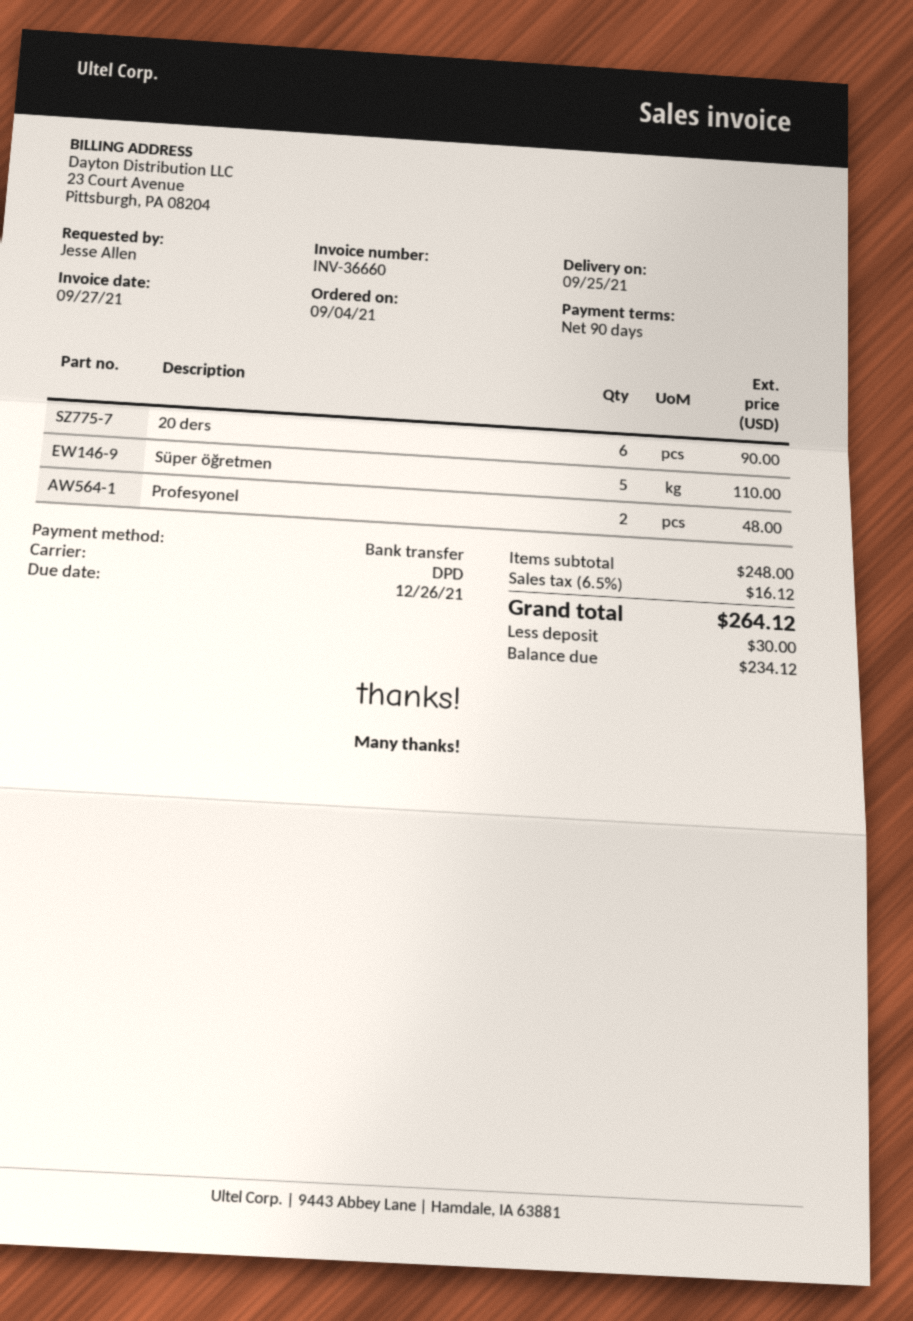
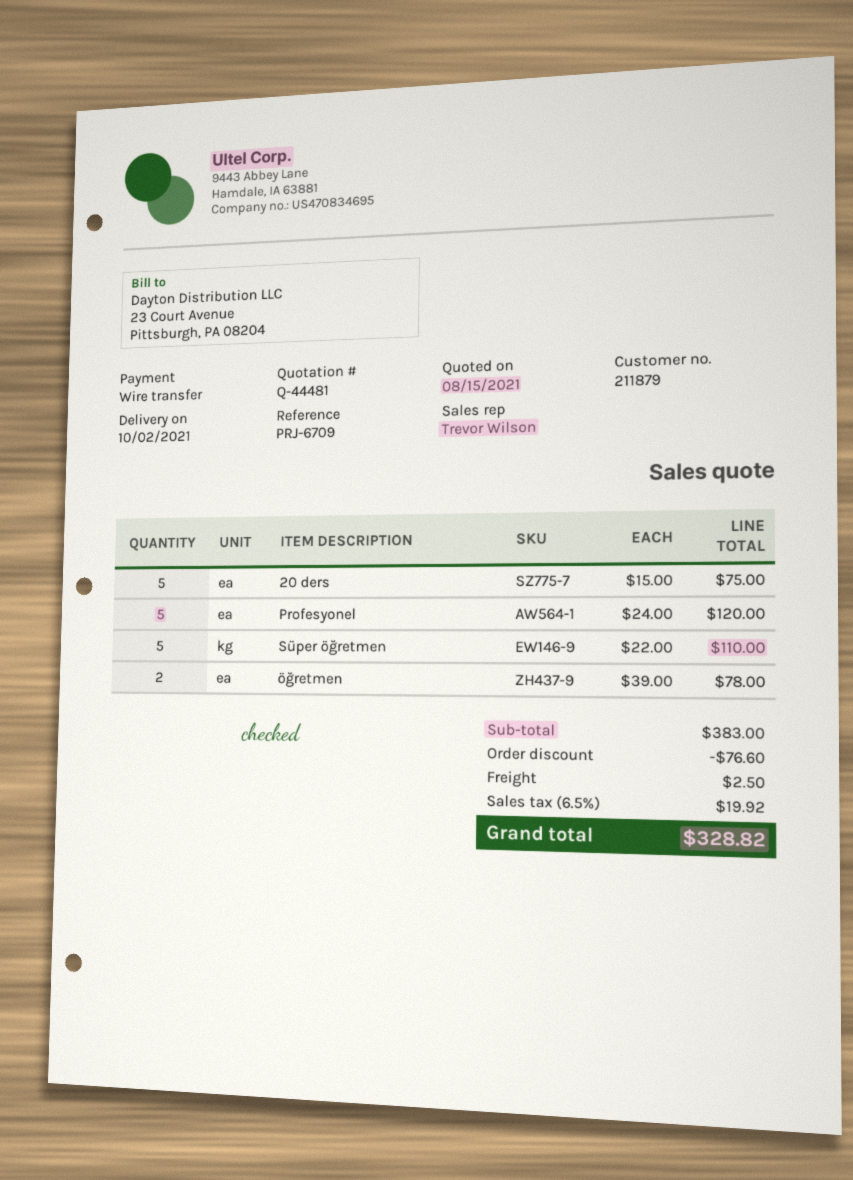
delivery date: 2021-09-25 -> 2021-10-02
20 ders: 6 for 90.00 -> 5 for 75.00
Profesyonel: 2 for 48.00 -> 5 for 120.00
öğretmen: none -> 2 for 78.00
subtotal: 248.00 -> 383.00
discount: none -> 76.60
shipping: none -> 2.50
tax: 6.5% = 16.12 -> 6.5% = 19.92
total: 264.12 -> 328.82

